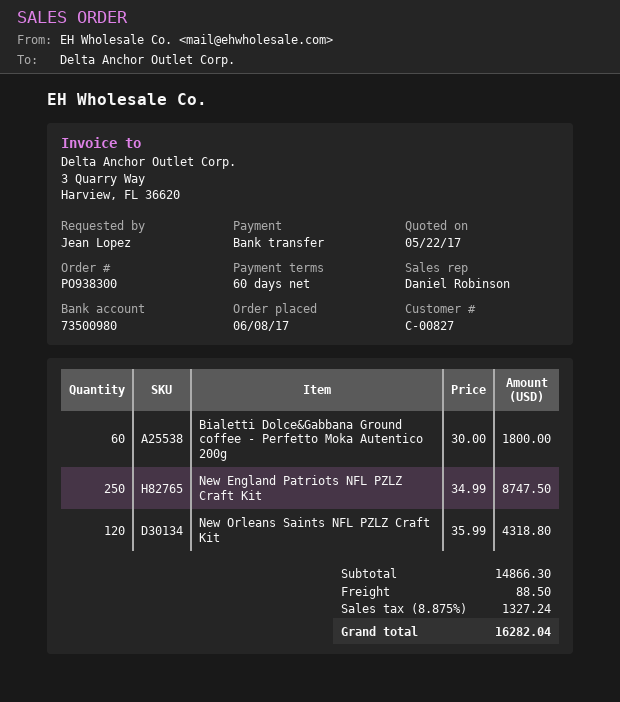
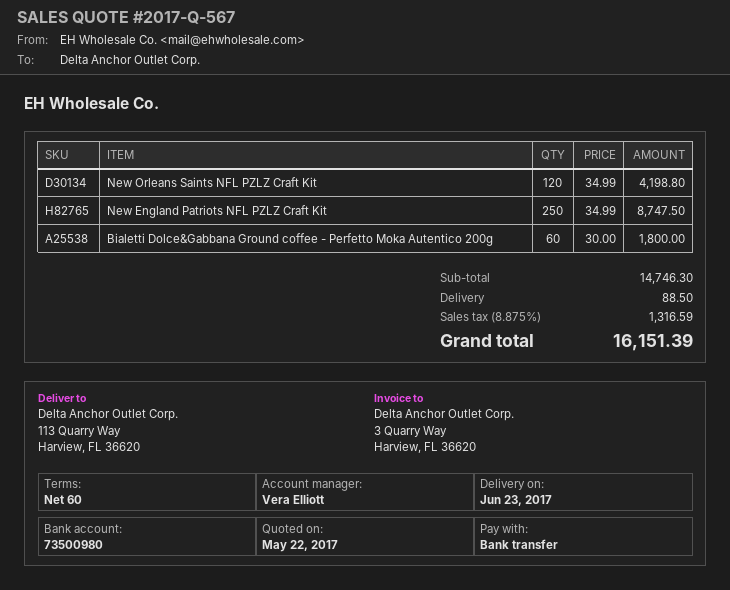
sales rep: Daniel Robinson -> Vera Elliott
New Orleans Saints NFL PZLZ Craft Kit: 120 x 35.99 = 4318.80 -> 120 x 34.99 = 4198.80
subtotal: 14866.30 -> 14746.30
tax: 8.875% = 1327.24 -> 8.875% = 1316.59
total: 16282.04 -> 16151.39

